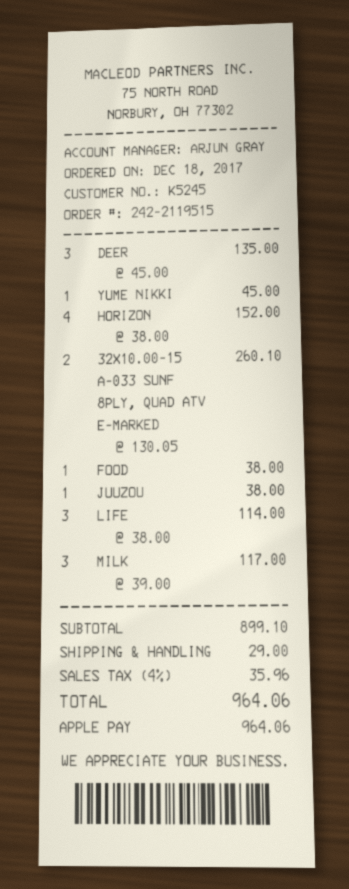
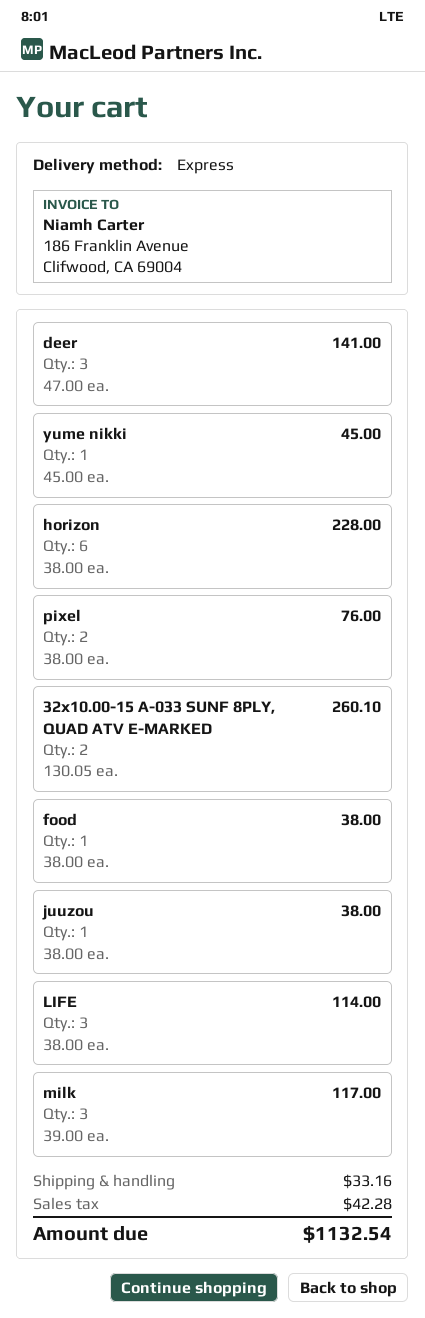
DEER: 3 x 45.00 = 135.00 -> 3 x 47.00 = 141.00
HORIZON: 4 x 38.00 = 152.00 -> 6 x 38.00 = 228.00
pixel: none -> 2 x 38.00 = 76.00
shipping: 29.00 -> 33.16
tax: 35.96 -> 42.28
total: 964.06 -> 1132.54

